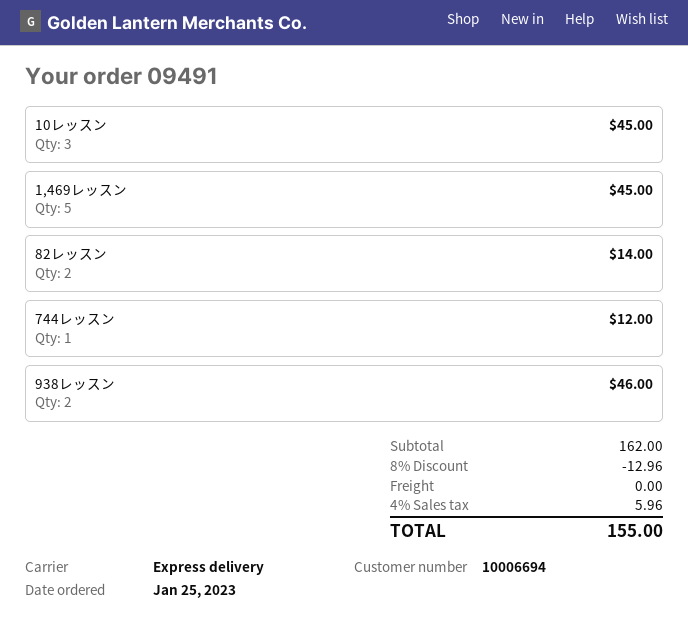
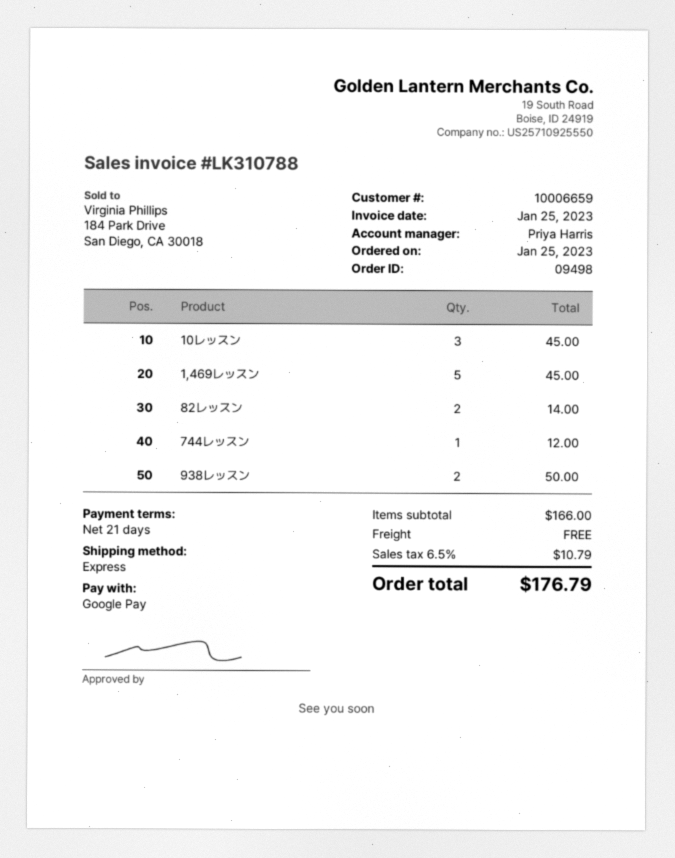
order number: 09491 -> 09498
customer number: 10006694 -> 10006659
938レッスン: 2 for 46.00 -> 2 for 50.00
subtotal: 162.00 -> 166.00
discount: 8% = 12.96 -> none
tax: 4% = 5.96 -> 6.5% = 10.79
total: 155.00 -> 176.79

